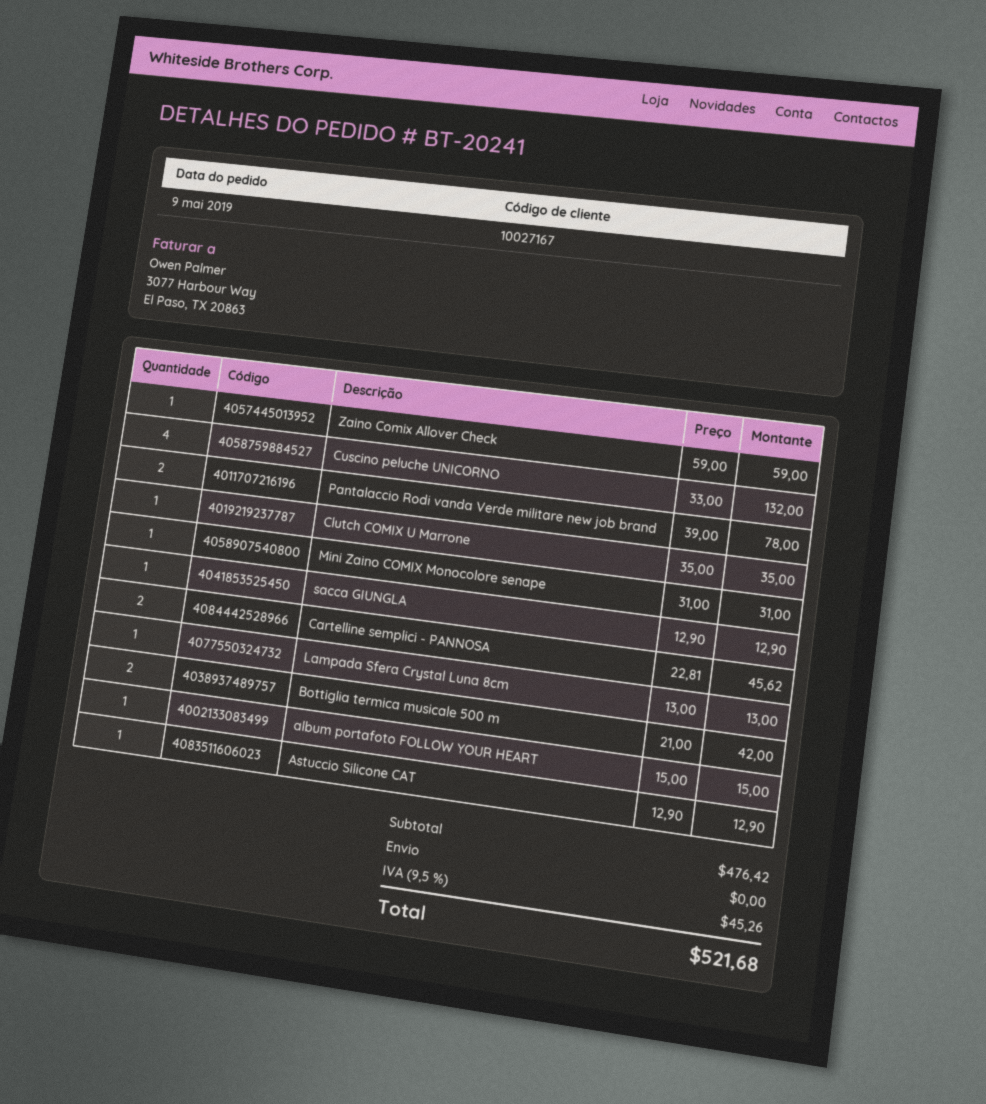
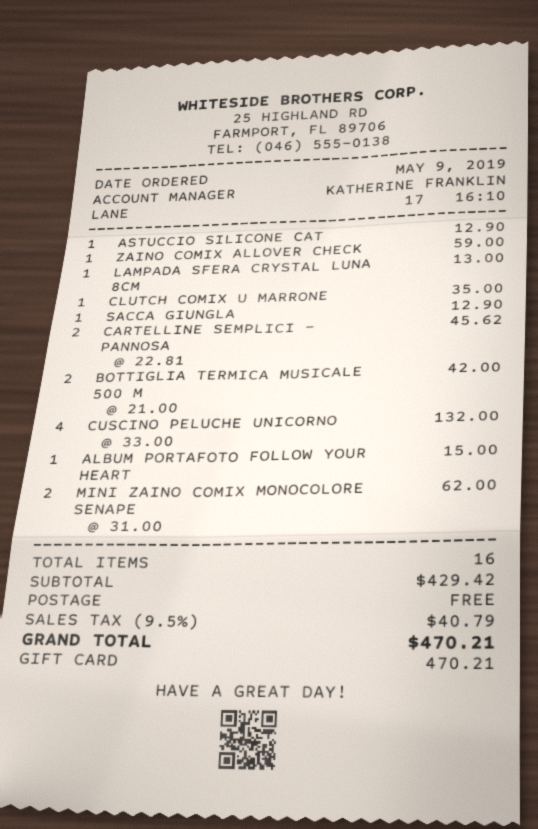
Pantalaccio Rodi vanda Verde militare new job brand: 2 x 39.00 = 78.00 -> none
Mini Zaino COMIX Monocolore senape: 1 x 31.00 = 31.00 -> 2 x 31.00 = 62.00
subtotal: 476.42 -> 429.42
tax: 9.5% = 45.26 -> 9.5% = 40.79
total: 521.68 -> 470.21

